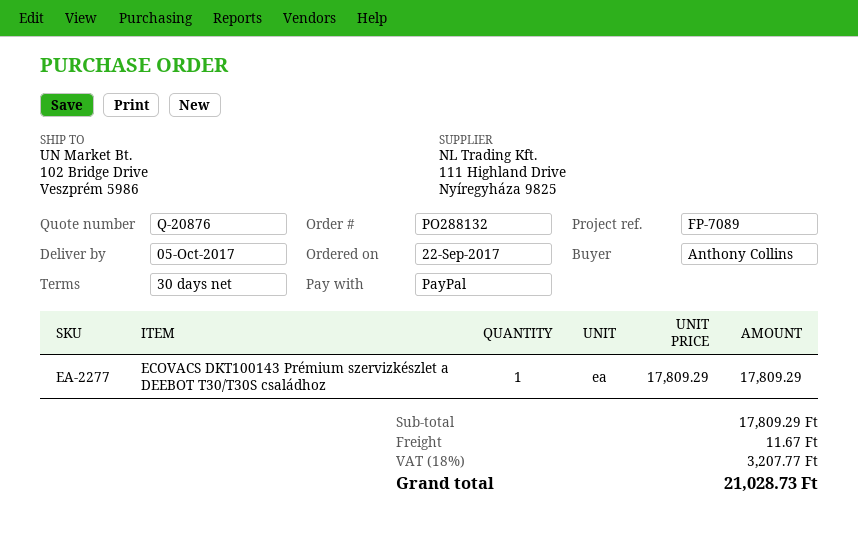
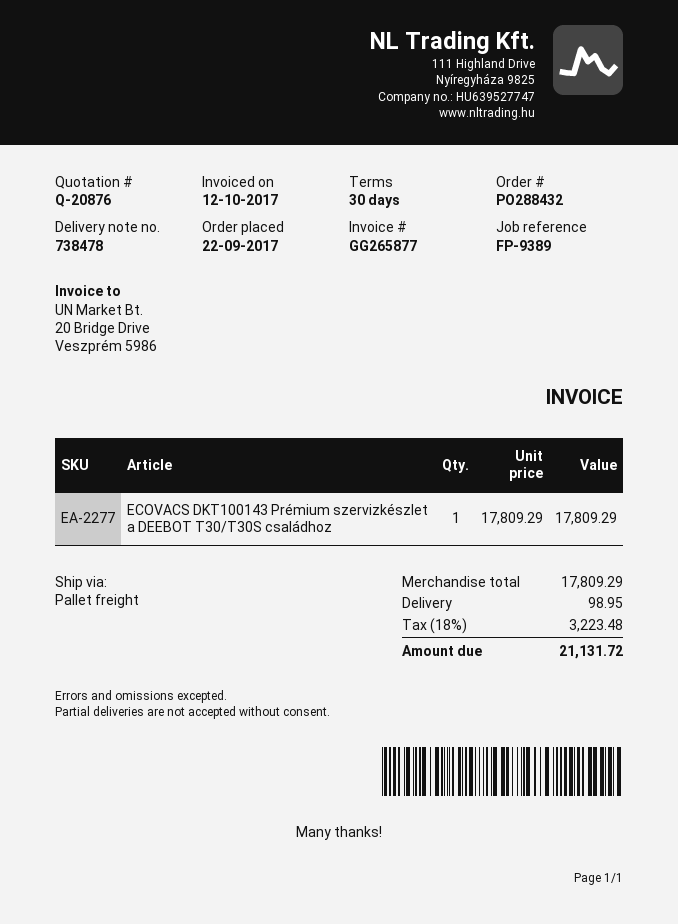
order number: PO288132 -> PO288432
reference: FP-7089 -> FP-9389
shipping: 11.67 -> 98.95
tax: 18% = 3207.77 -> 18% = 3223.48
total: 21028.73 -> 21131.72

